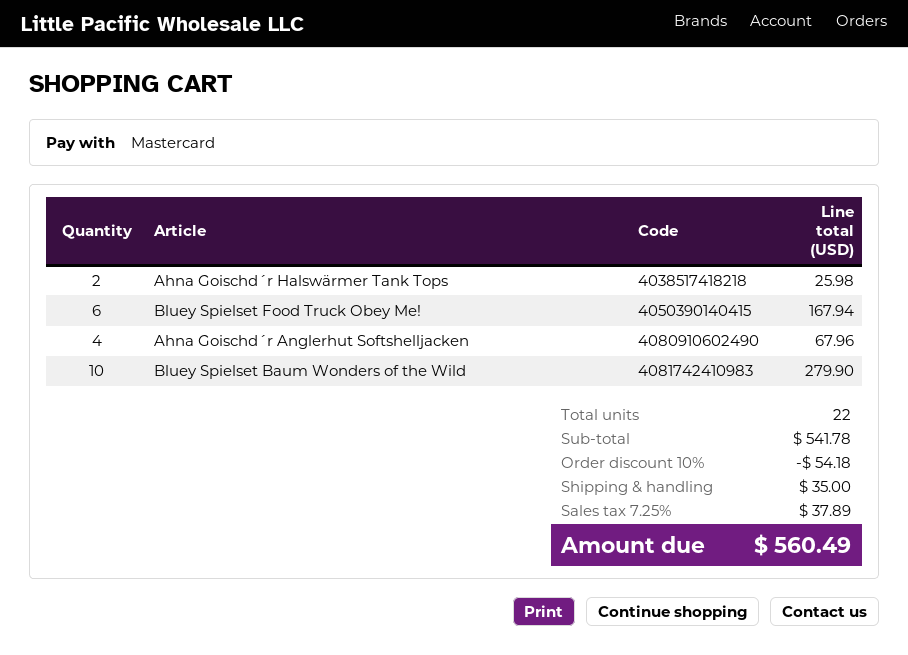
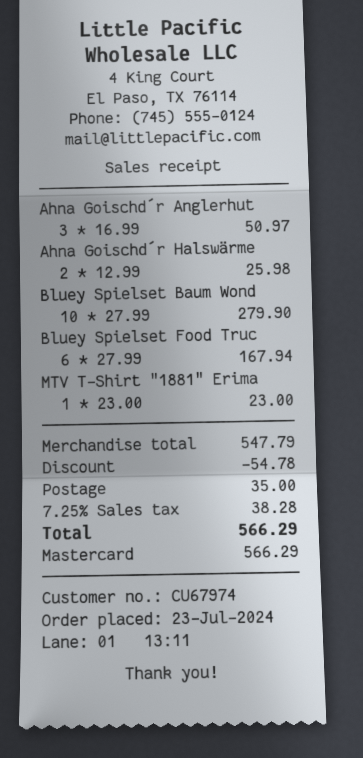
Ahna Goischd´r Anglerhut Softshelljacken: 4 for 67.96 -> 3 for 50.97
MTV T-Shirt "1881" Erima: none -> 1 for 23.00
subtotal: 541.78 -> 547.79
discount: 54.18 -> 54.78
tax: 7.25% = 37.89 -> 7.25% = 38.28
total: 560.49 -> 566.29

